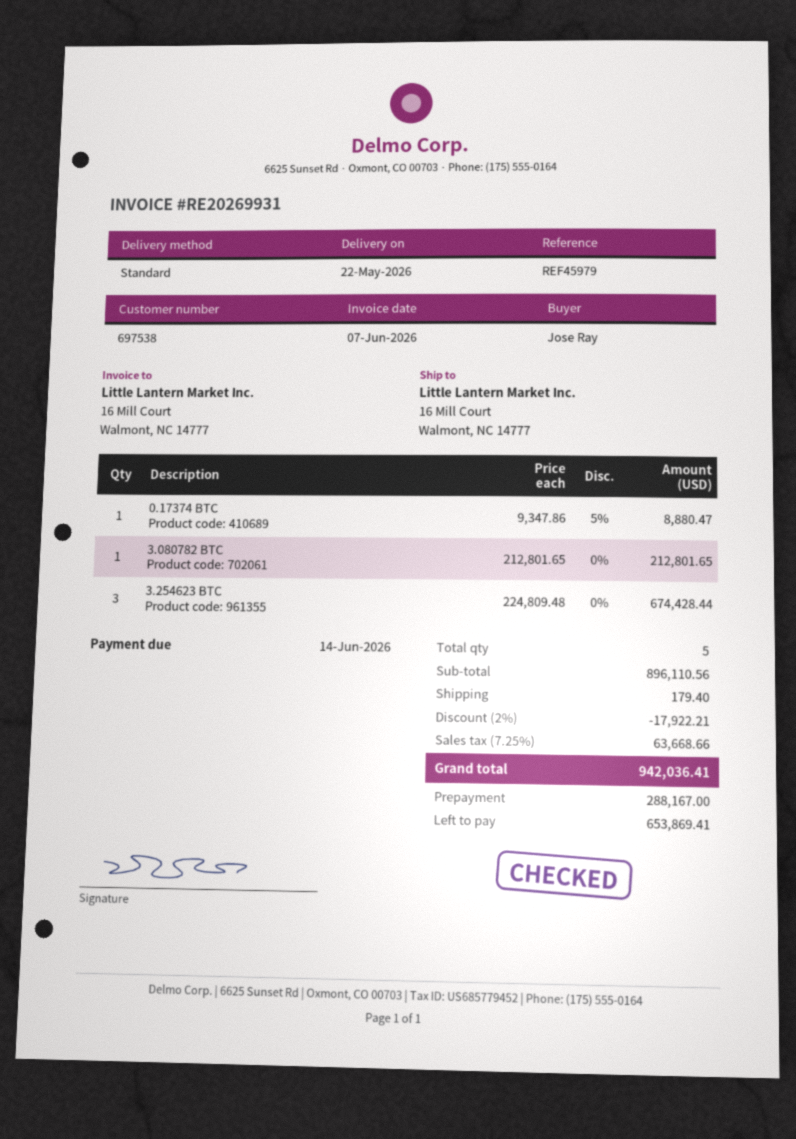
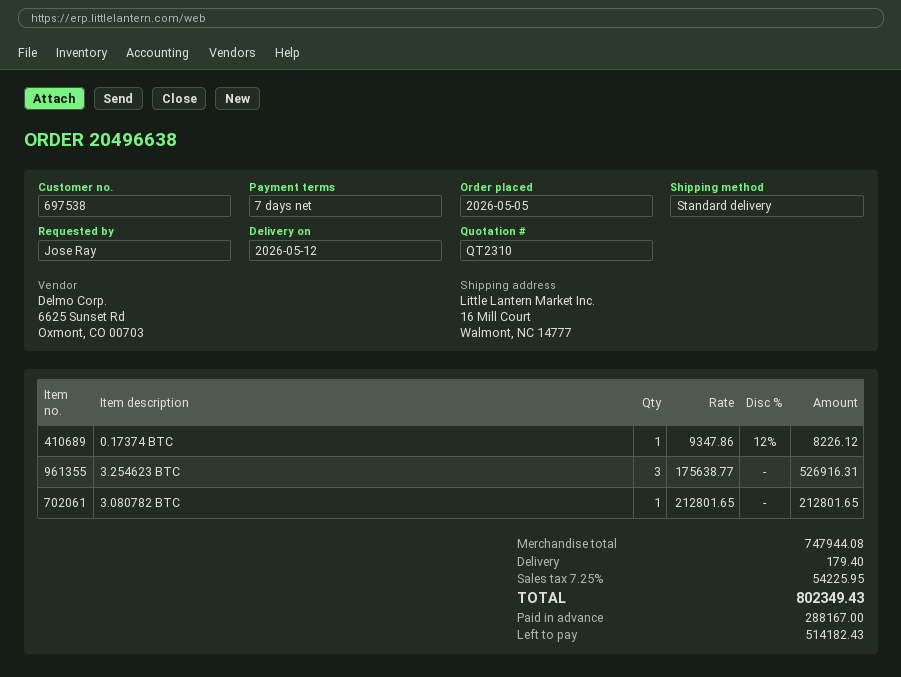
delivery date: 2026-05-22 -> 2026-05-12
0.17374 BTC: 1 x 9347.86 - 5% = 8880.47 -> 1 x 9347.86 - 12% = 8226.12
3.254623 BTC: 3 x 224809.48 = 674428.44 -> 3 x 175638.77 = 526916.31
subtotal: 896110.56 -> 747944.08
discount: 2% = 17922.21 -> none
tax: 7.25% = 63668.66 -> 7.25% = 54225.95
total: 942036.41 -> 802349.43
balance: 653869.41 -> 514182.43

